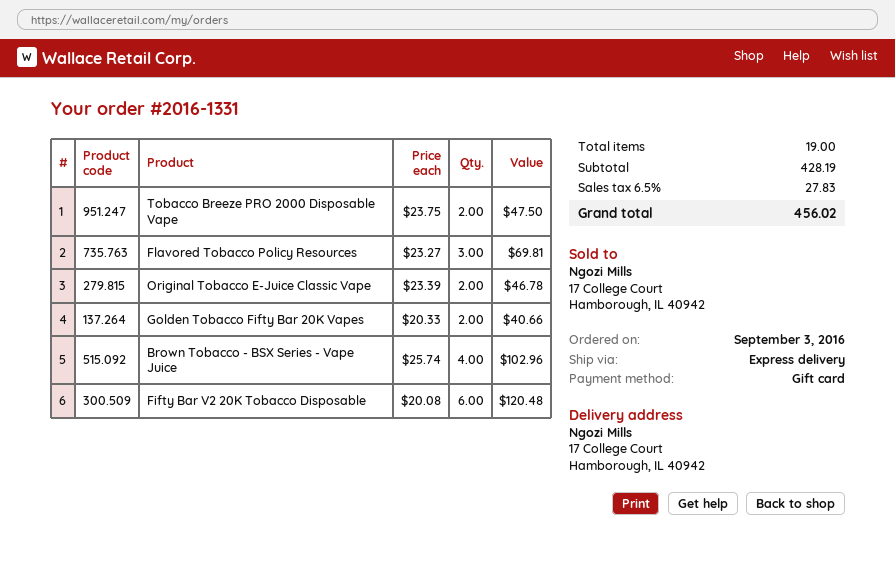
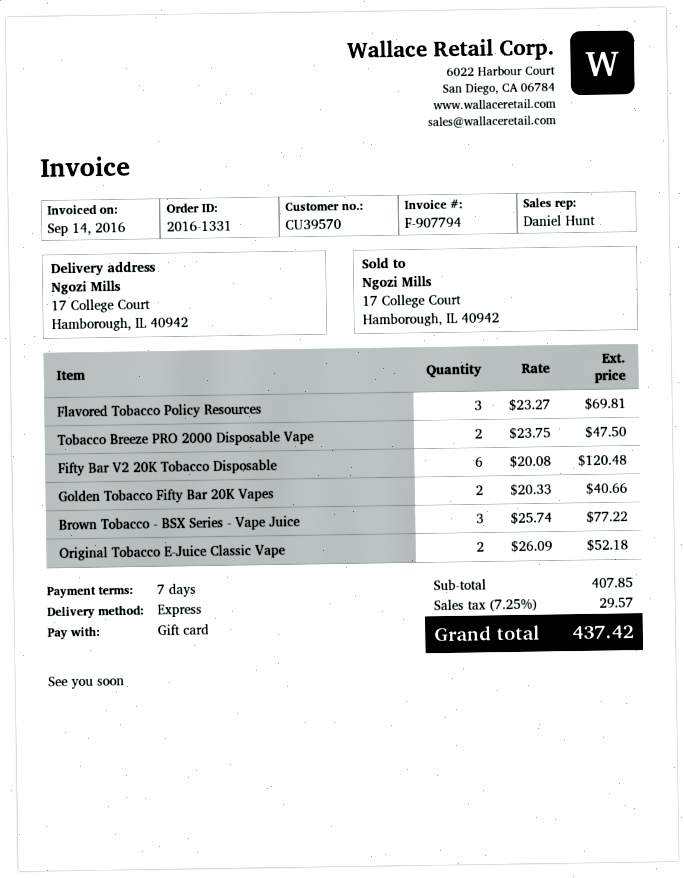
Original Tobacco E-Juice Classic Vape: 2 x 23.39 = 46.78 -> 2 x 26.09 = 52.18
Brown Tobacco - BSX Series - Vape Juice: 4 x 25.74 = 102.96 -> 3 x 25.74 = 77.22
subtotal: 428.19 -> 407.85
tax: 6.5% = 27.83 -> 7.25% = 29.57
total: 456.02 -> 437.42

